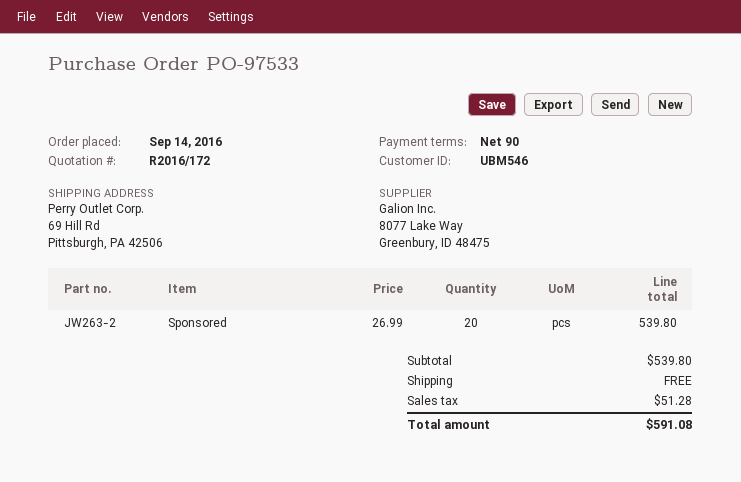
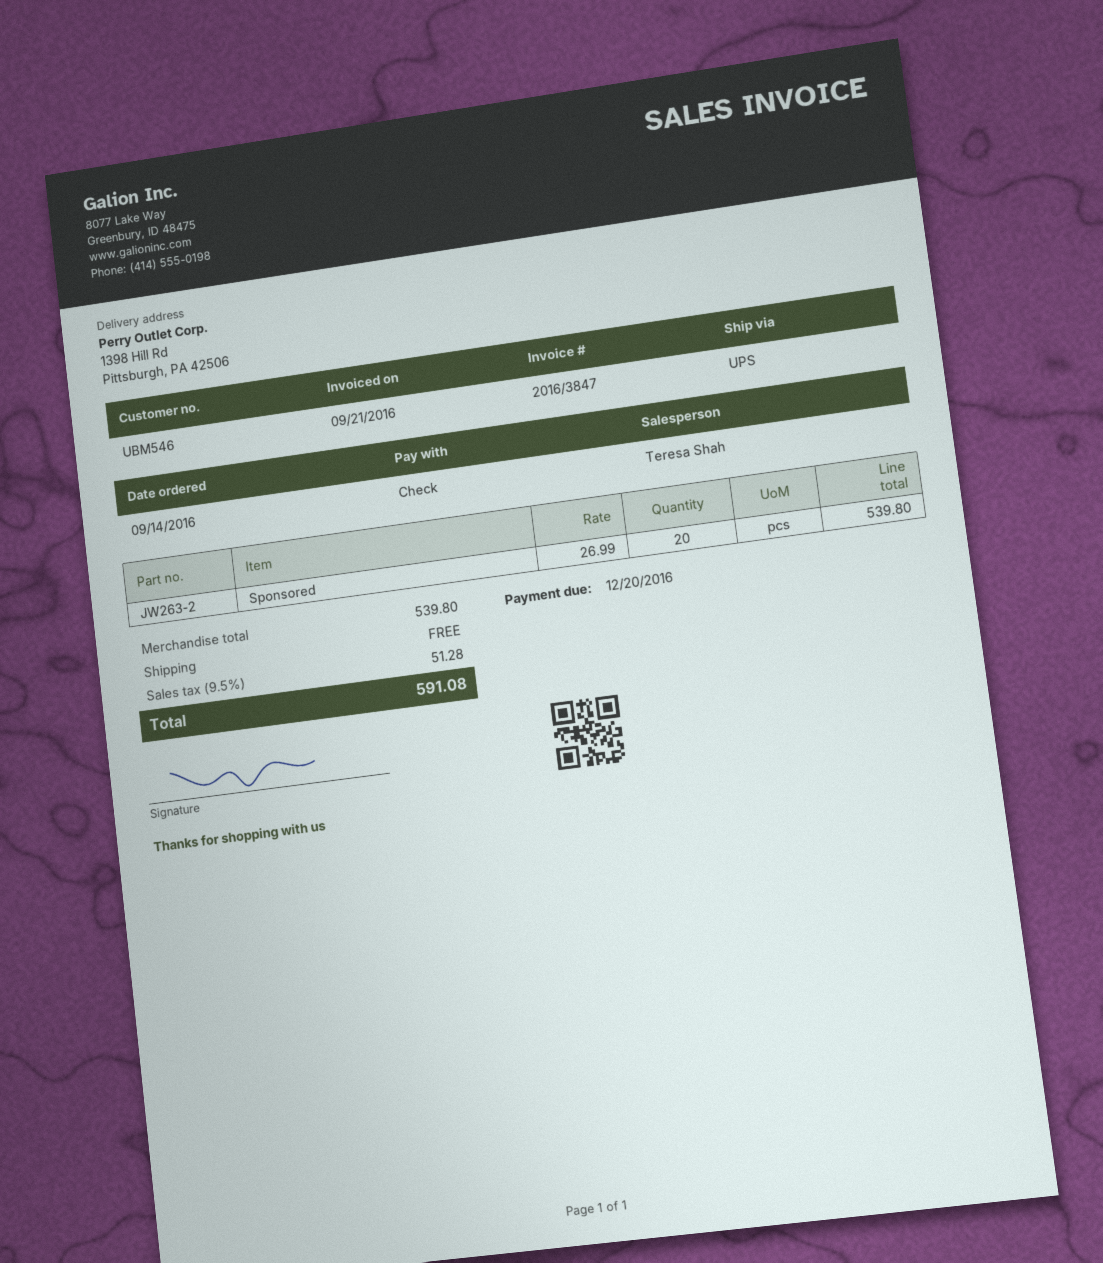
ship to: 69 Hill Rd, Pittsburgh, PA 42506 -> 1398 Hill Rd, Pittsburgh, PA 42506

